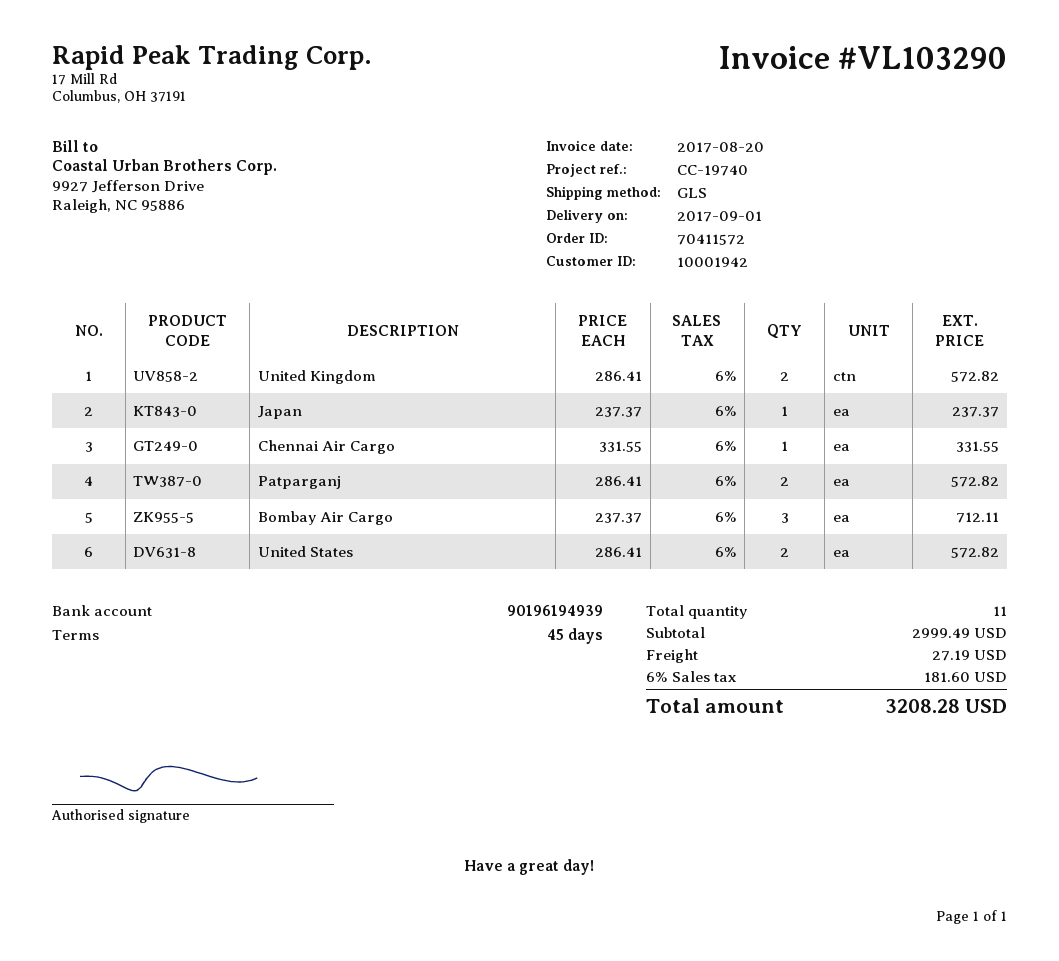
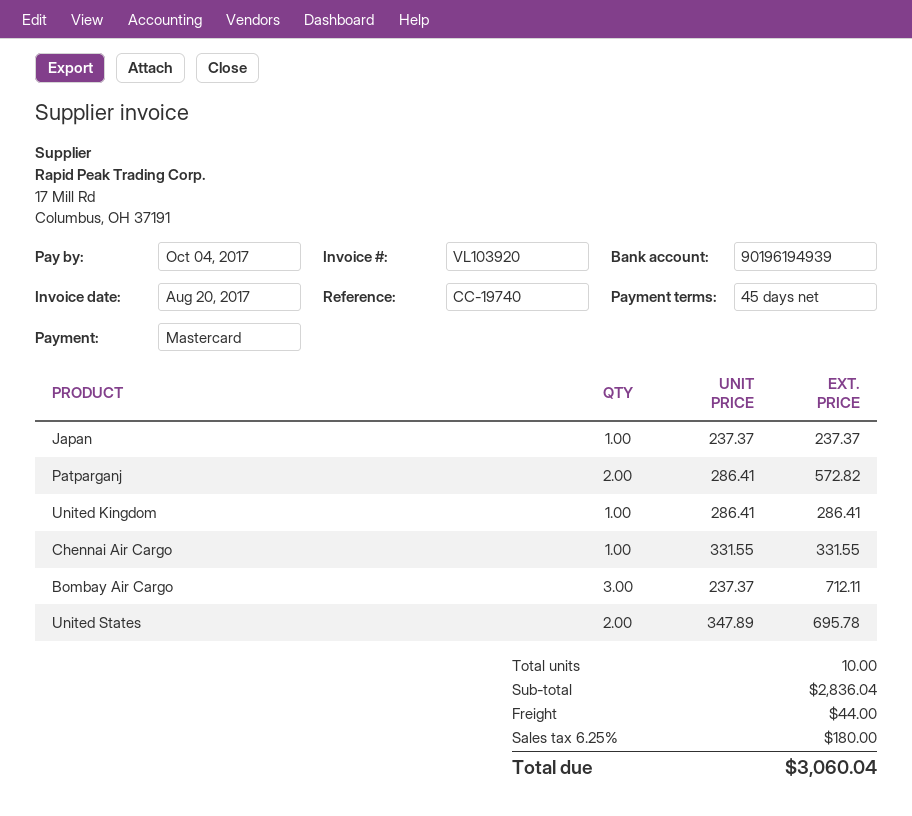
invoice number: VL103290 -> VL103920
United Kingdom: 2 x 286.41 = 572.82 -> 1 x 286.41 = 286.41
United States: 2 x 286.41 = 572.82 -> 2 x 347.89 = 695.78
total quantity: 11 -> 10
subtotal: 2999.49 -> 2836.04
shipping: 27.19 -> 44.00
tax: 6% = 181.60 -> 6.25% = 180.00
total: 3208.28 -> 3060.04

